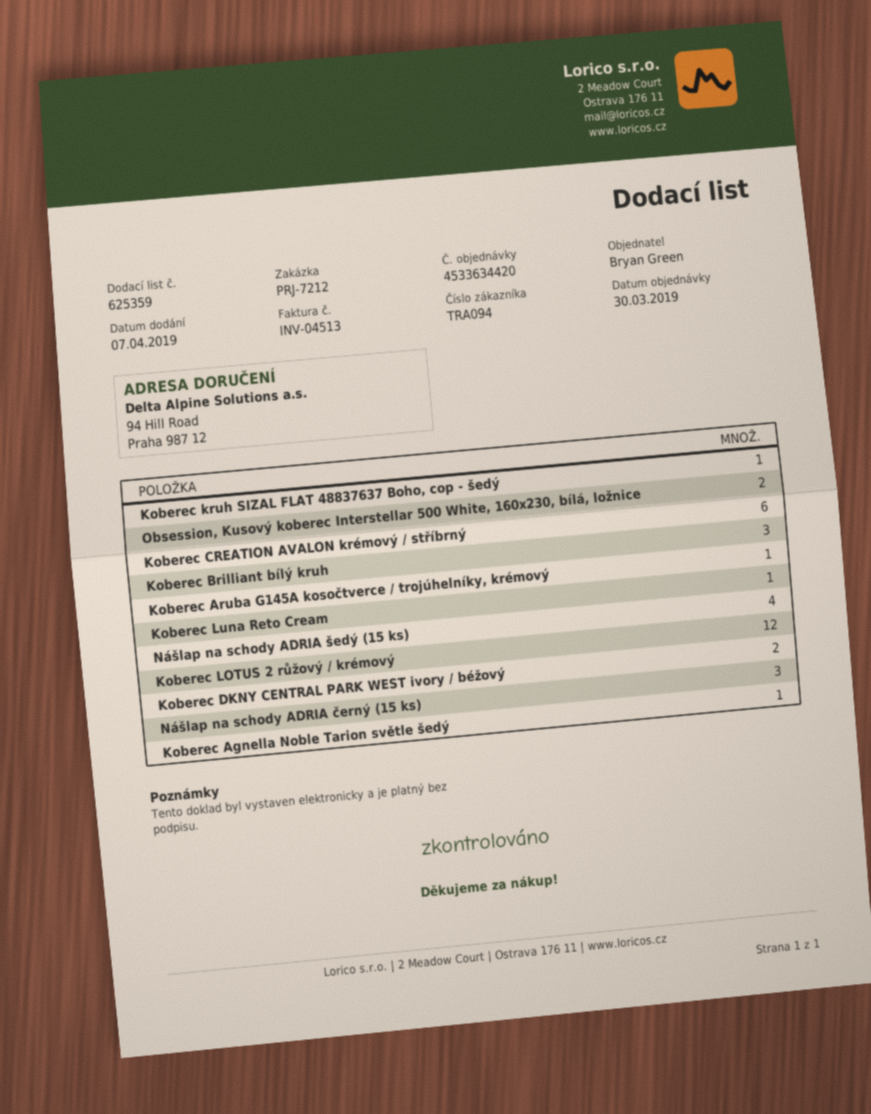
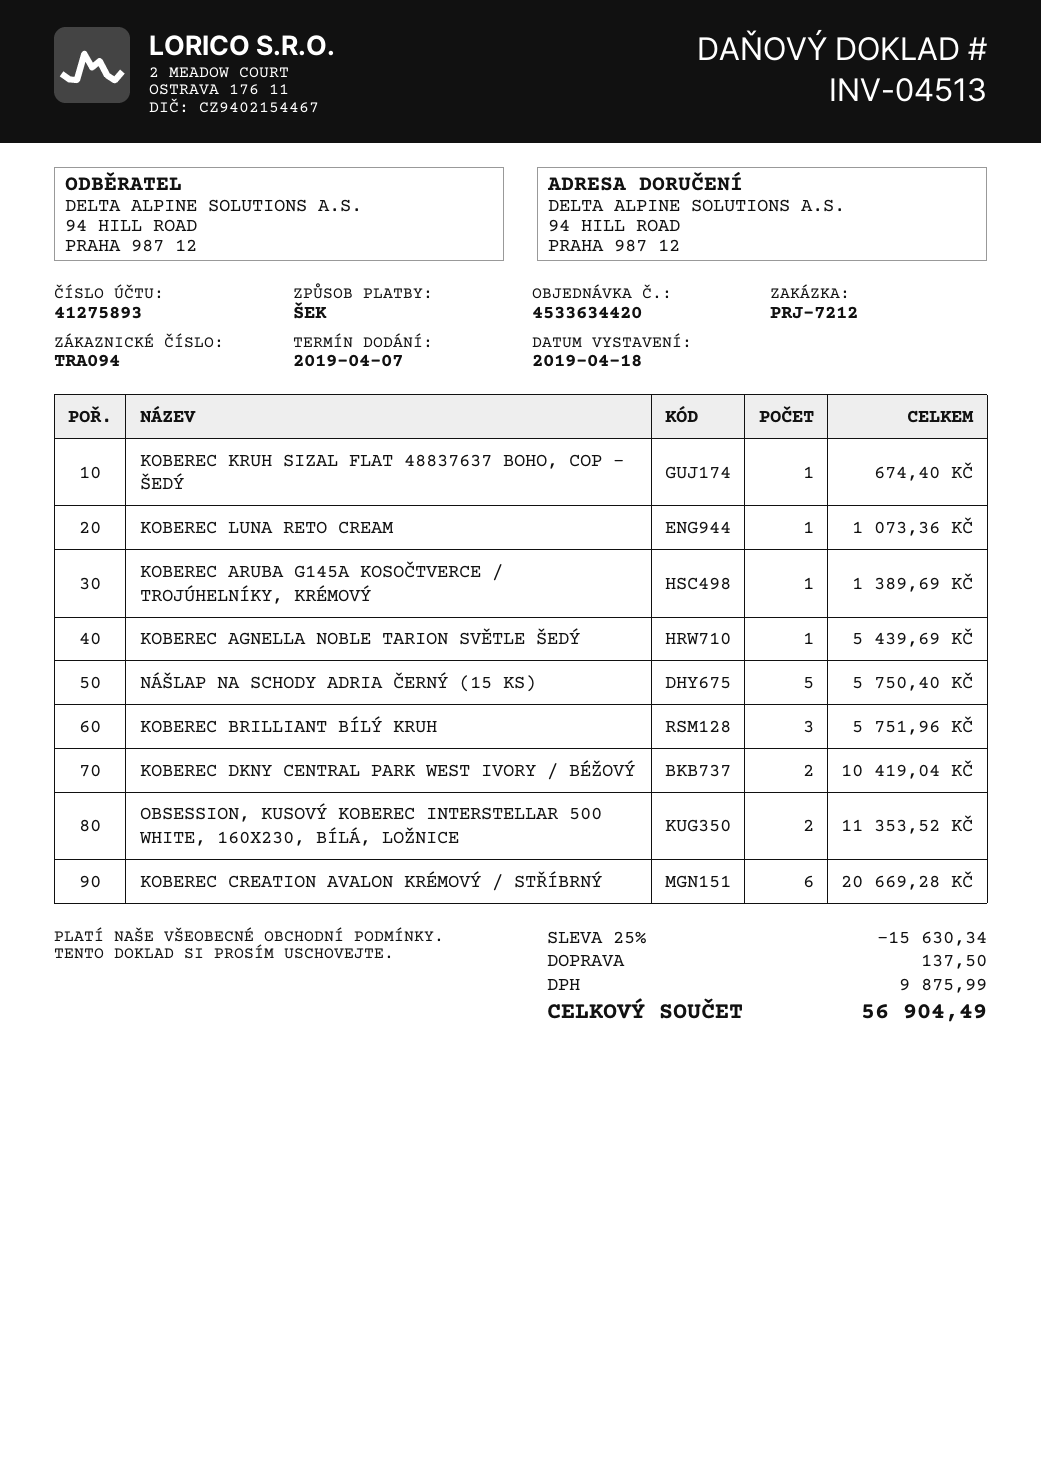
Nášlap na schody ADRIA šedý (15 ks): 4 -> none
Koberec LOTUS 2 růžový / krémový: 12 -> none
Nášlap na schody ADRIA černý (15 ks): 3 -> 5

